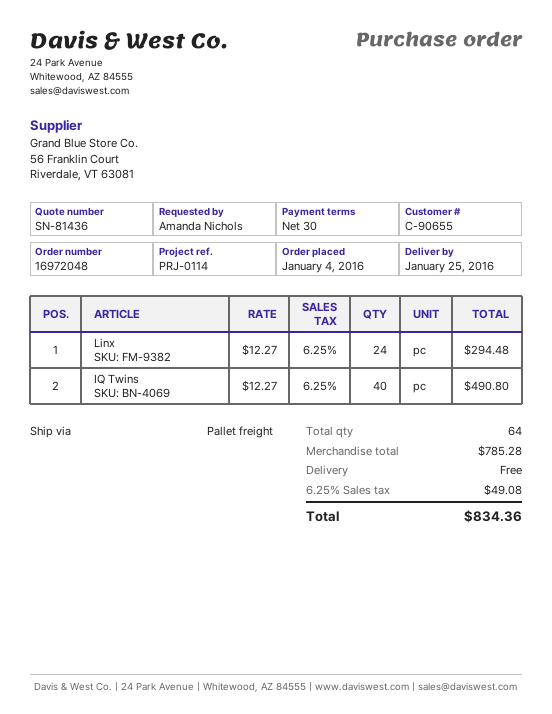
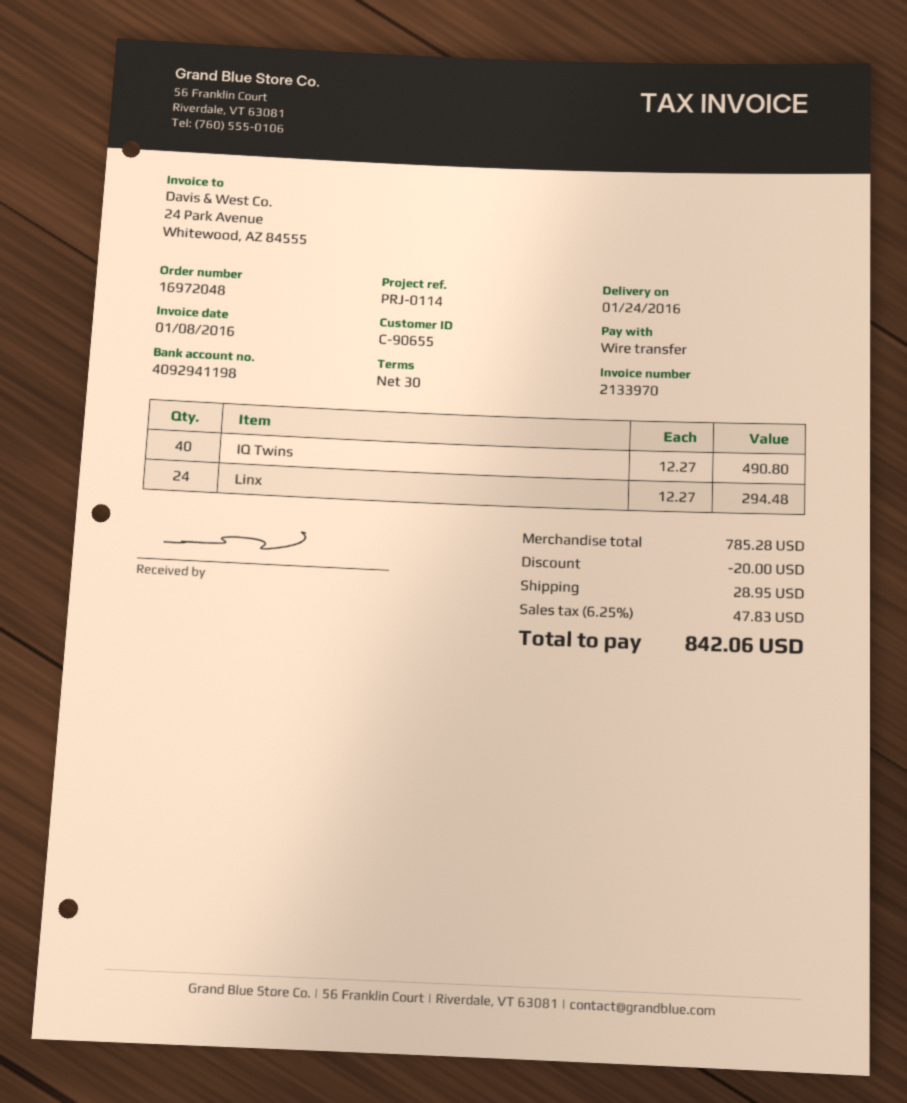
delivery date: 2016-01-25 -> 2016-01-24
discount: none -> 20.00
shipping: 0.00 -> 28.95
tax: 6.25% = 49.08 -> 6.25% = 47.83
total: 834.36 -> 842.06

